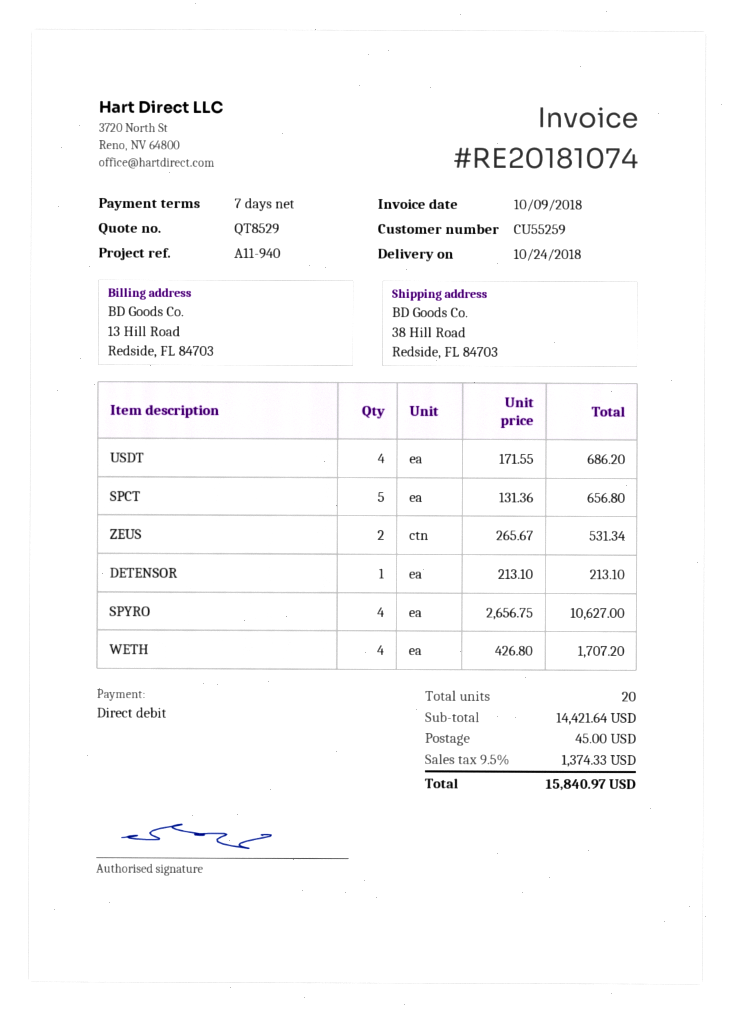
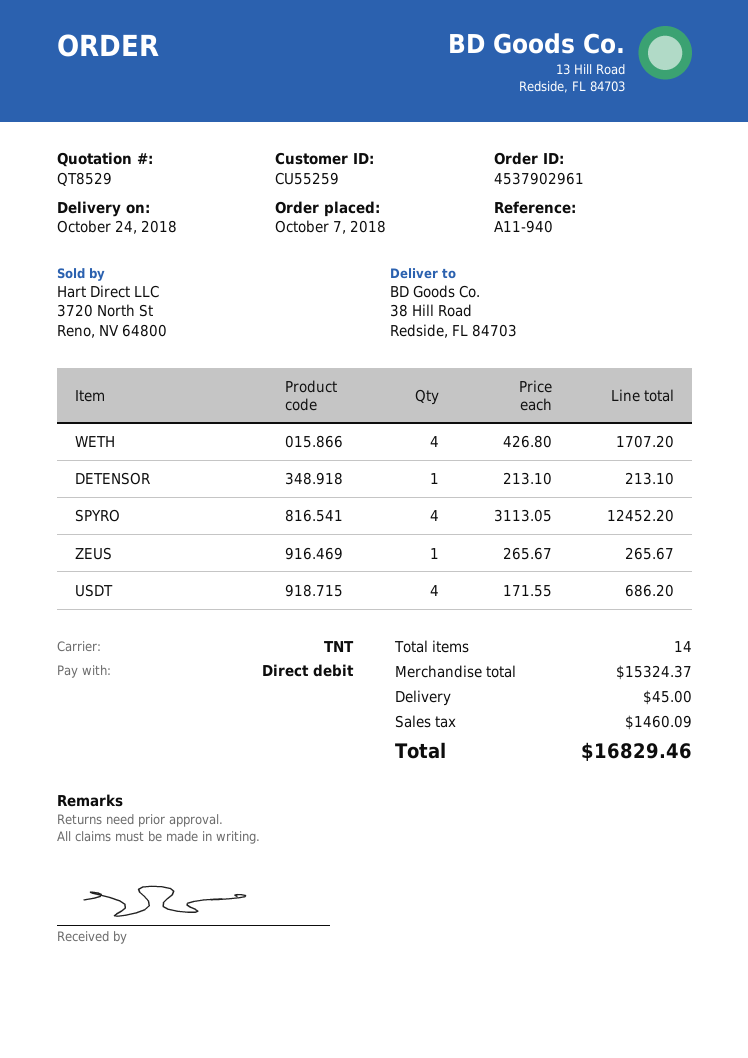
SPCT: 5 x 131.36 = 656.80 -> none
ZEUS: 2 x 265.67 = 531.34 -> 1 x 265.67 = 265.67
SPYRO: 4 x 2656.75 = 10627.00 -> 4 x 3113.05 = 12452.20
total quantity: 20 -> 14
subtotal: 14421.64 -> 15324.37
tax: 1374.33 -> 1460.09
total: 15840.97 -> 16829.46

